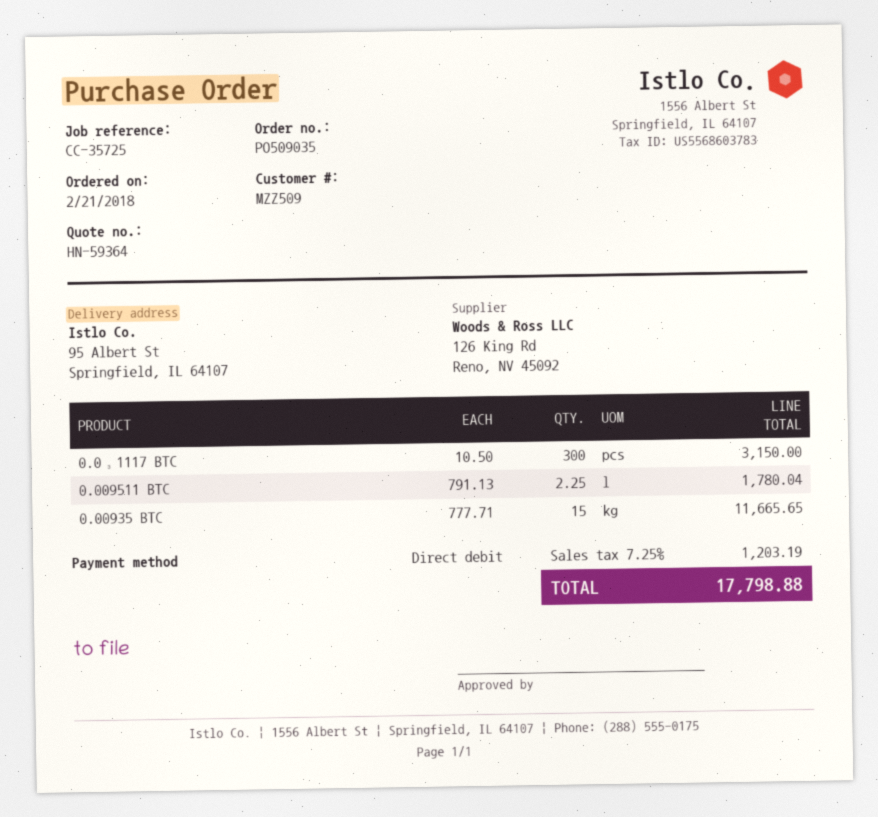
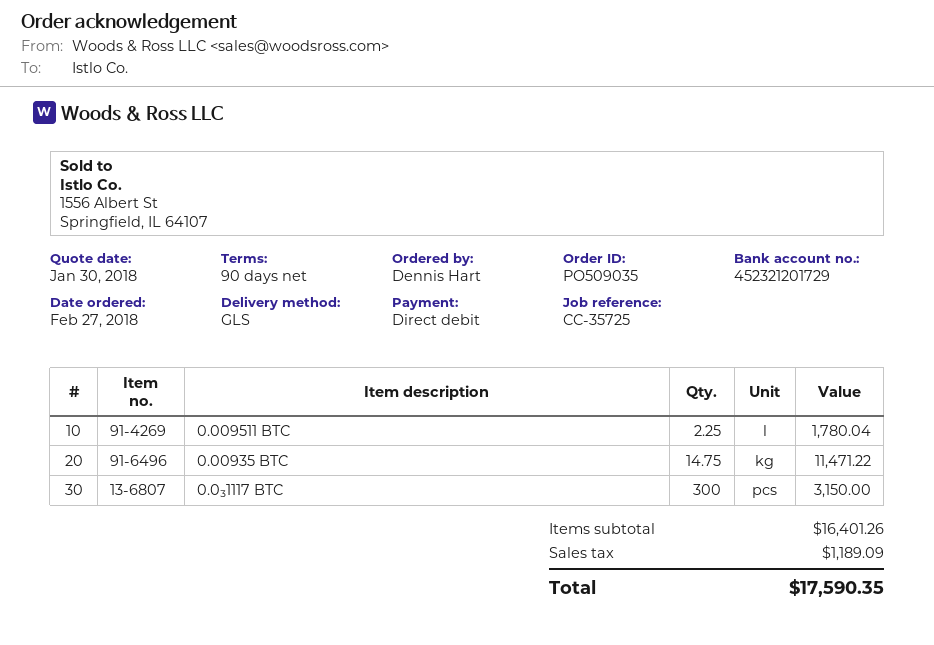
order date: 2018-02-21 -> 2018-02-27
0.00935 BTC: 15 for 11665.65 -> 14.75 for 11471.22
tax: 1203.19 -> 1189.09
total: 17798.88 -> 17590.35

